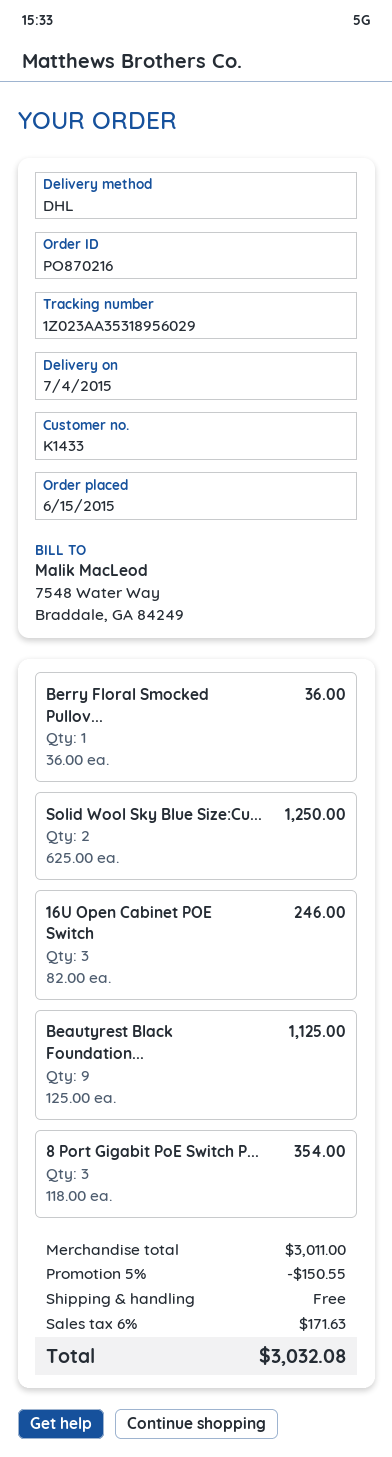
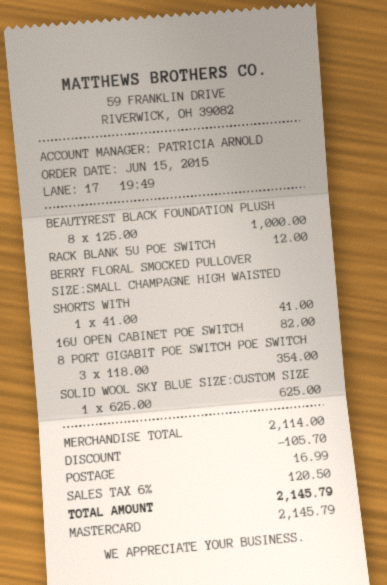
Berry Floral Smocked Pullov...: 1 x 36.00 = 36.00 -> 1 x 41.00 = 41.00
Solid Wool Sky Blue Size:Cu...: 2 x 625.00 = 1250.00 -> 1 x 625.00 = 625.00
16U Open Cabinet POE Switch: 3 x 82.00 = 246.00 -> 1 x 82.00 = 82.00
Beautyrest Black Foundation...: 9 x 125.00 = 1125.00 -> 8 x 125.00 = 1000.00
RACK BLANK 5U POE SWITCH: none -> 1 x 12.00 = 12.00
subtotal: 3011.00 -> 2114.00
discount: 150.55 -> 105.70
shipping: 0.00 -> 16.99
tax: 6% = 171.63 -> 6% = 120.50
total: 3032.08 -> 2145.79

